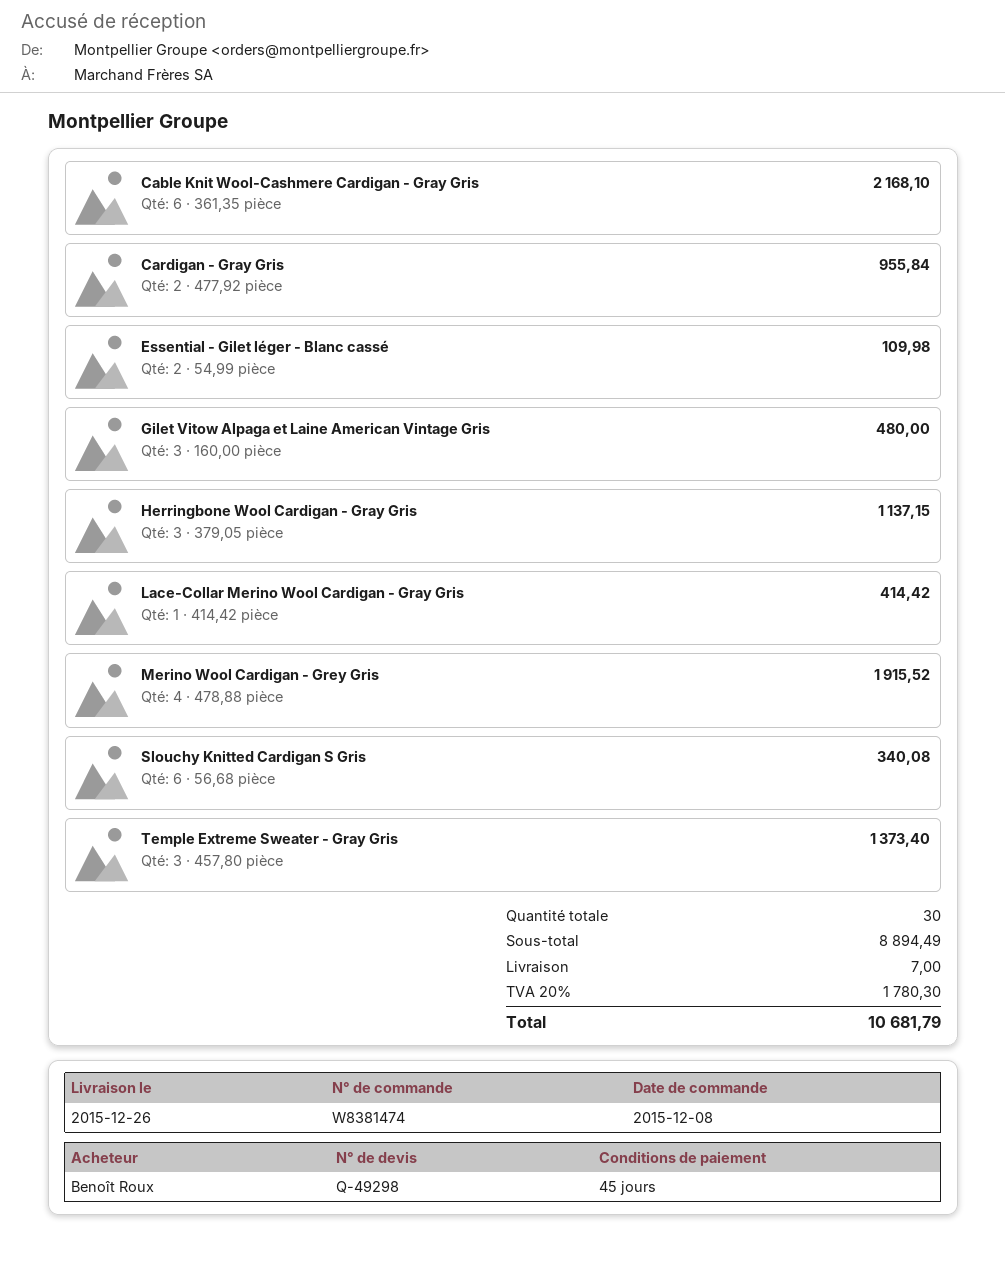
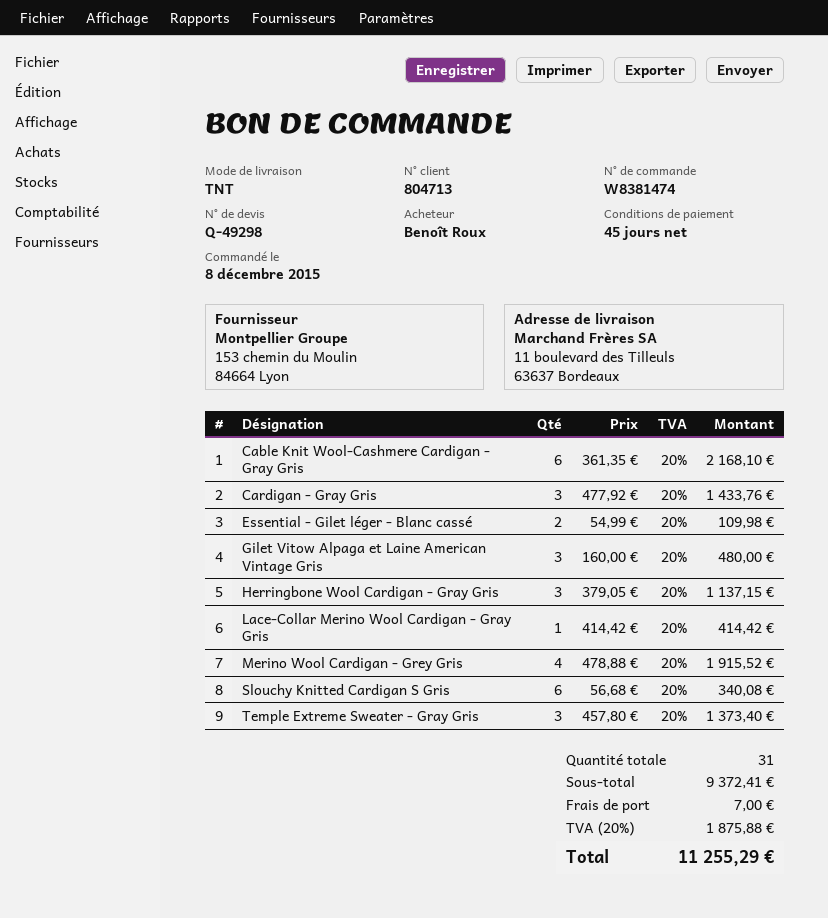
Cardigan - Gray Gris: 2 x 477.92 = 955.84 -> 3 x 477.92 = 1433.76
total quantity: 30 -> 31
subtotal: 8894.49 -> 9372.41
tax: 20% = 1780.30 -> 20% = 1875.88
total: 10681.79 -> 11255.29

